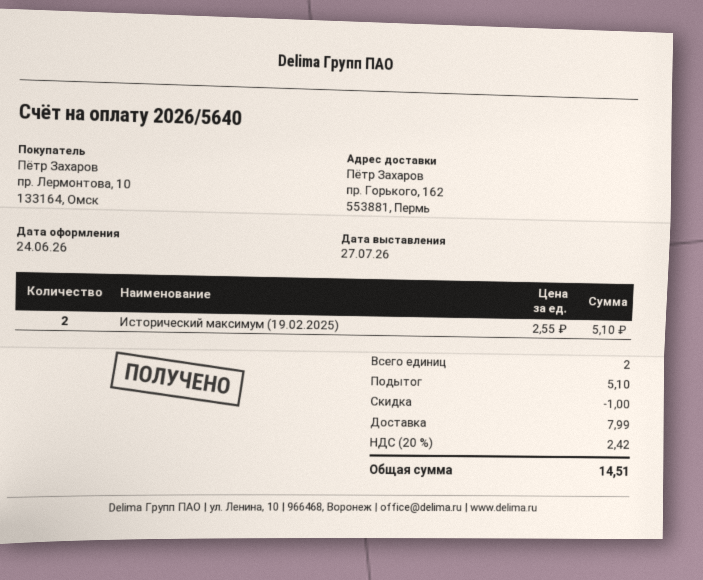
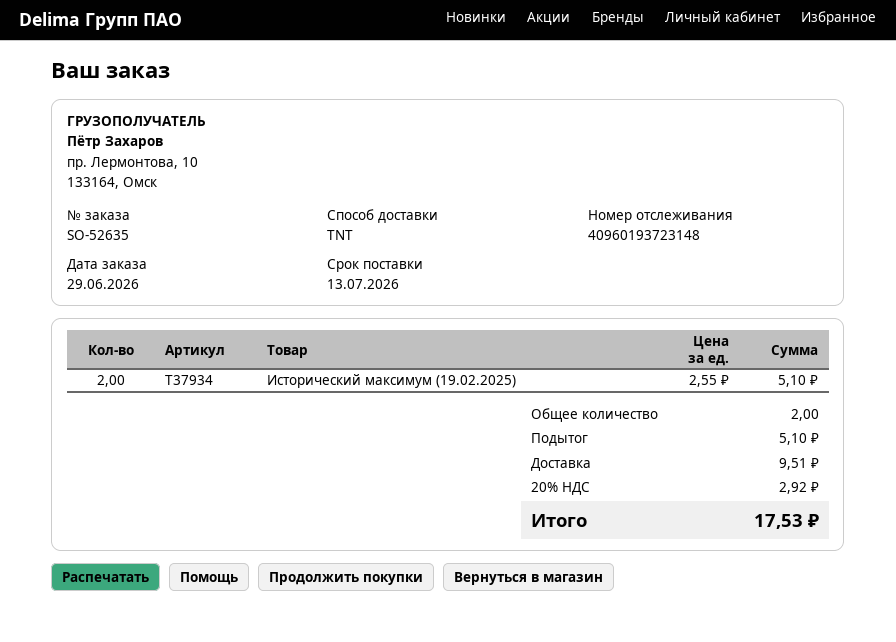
order date: 2026-06-24 -> 2026-06-29
ship to: пр. Горького, 162, 553881, Пермь -> пр. Лермонтова, 10, 133164, Омск
discount: 1.00 -> none
shipping: 7.99 -> 9.51
tax: 20% = 2.42 -> 20% = 2.92
total: 14.51 -> 17.53

